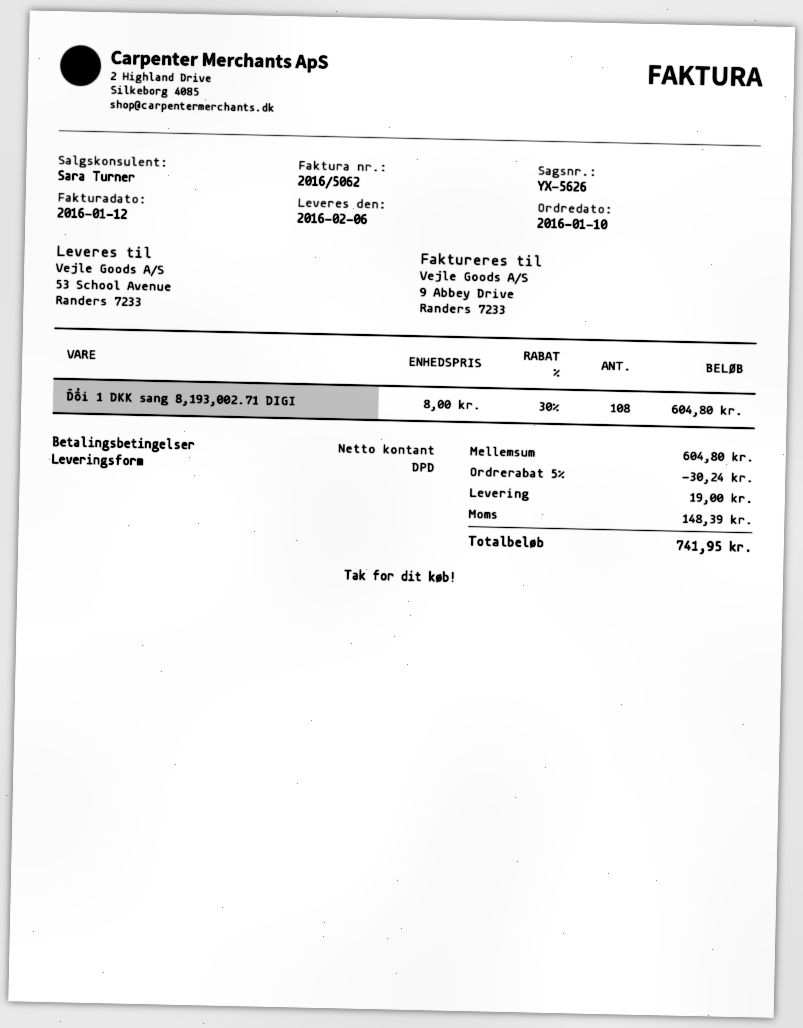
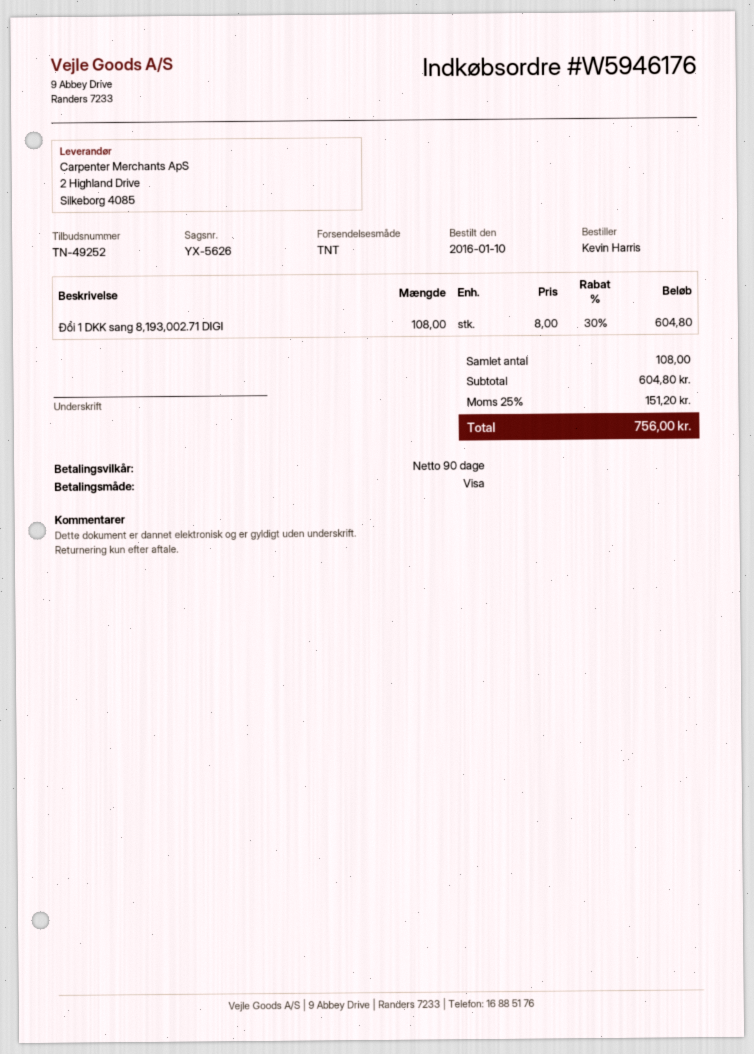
payment terms: on receipt -> 90 days
shipping method: DPD -> TNT
discount: 5% = 30.24 -> none
shipping: 19.00 -> none
tax: 148.39 -> 151.20
total: 741.95 -> 756.00

